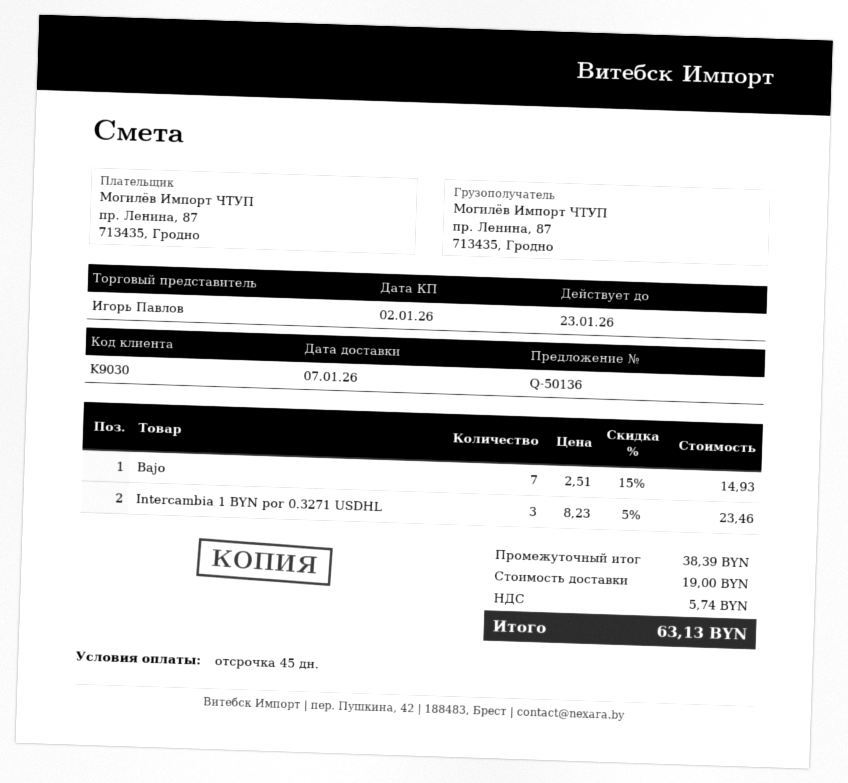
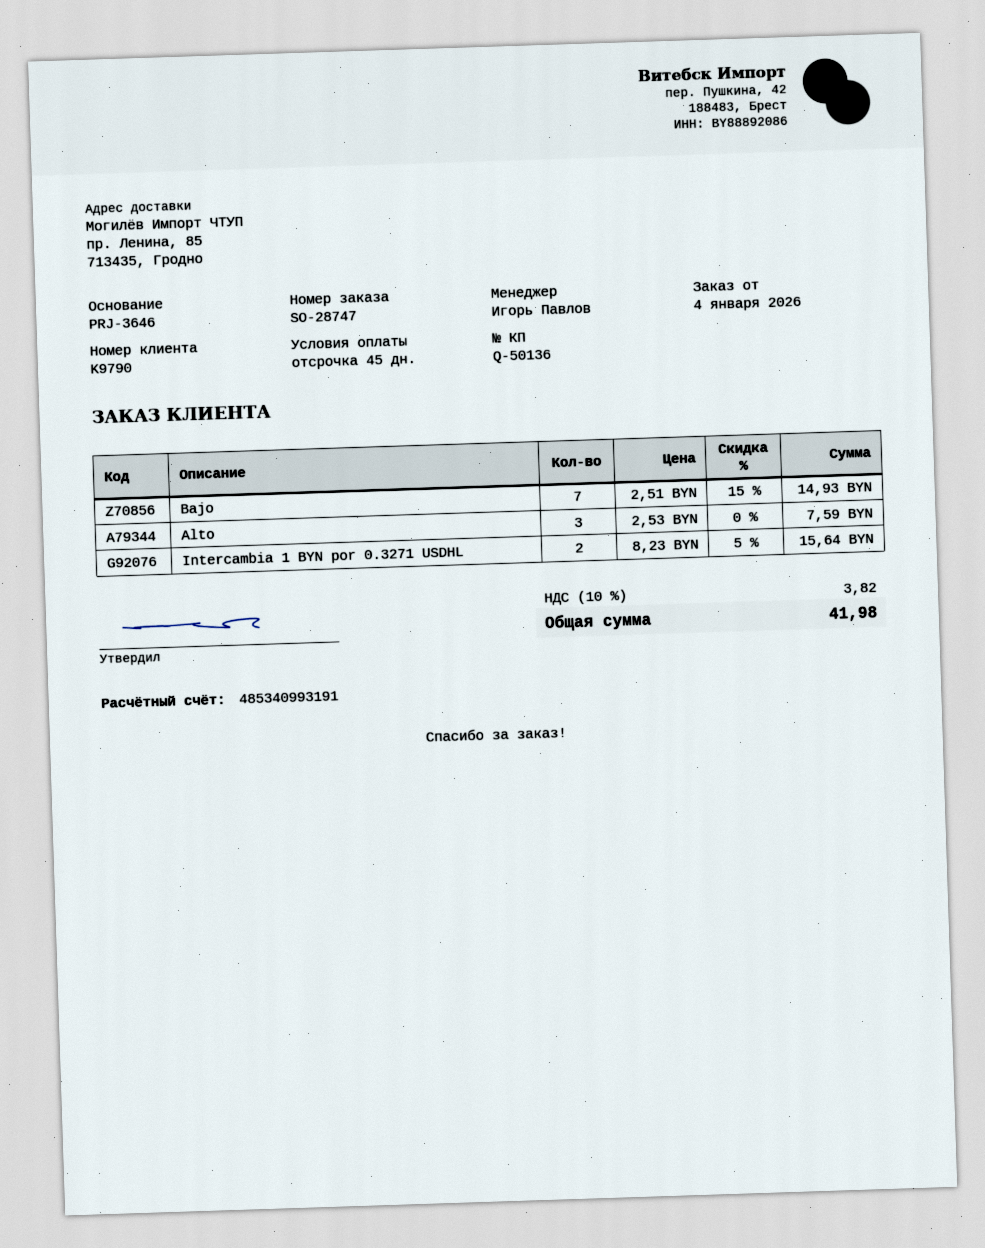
customer number: K9030 -> K9790
ship to: пр. Ленина, 87, 713435, Гродно -> пр. Ленина, 85, 713435, Гродно
Intercambia 1 BYN por 0.3271 USDHL: 3 x 8.23 - 5% = 23.46 -> 2 x 8.23 - 5% = 15.64
Alto: none -> 3 x 2.53 = 7.59
shipping: 19.00 -> none
tax: 5.74 -> 3.82
total: 63.13 -> 41.98

